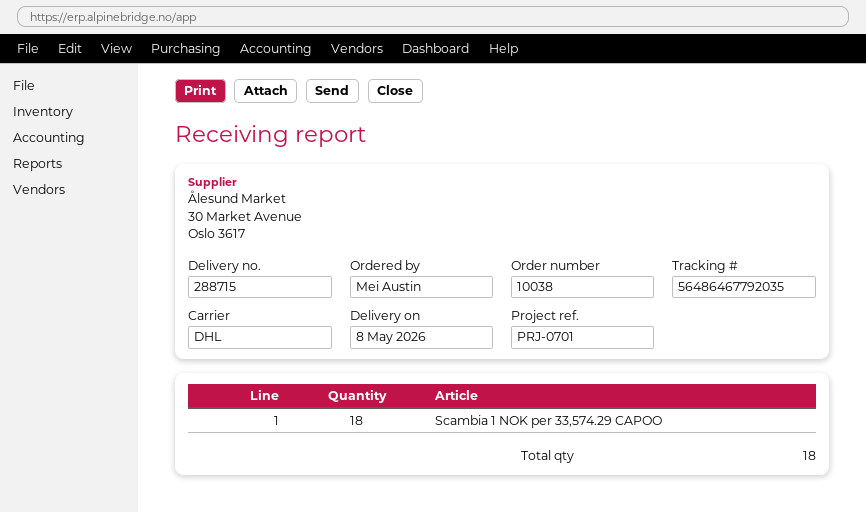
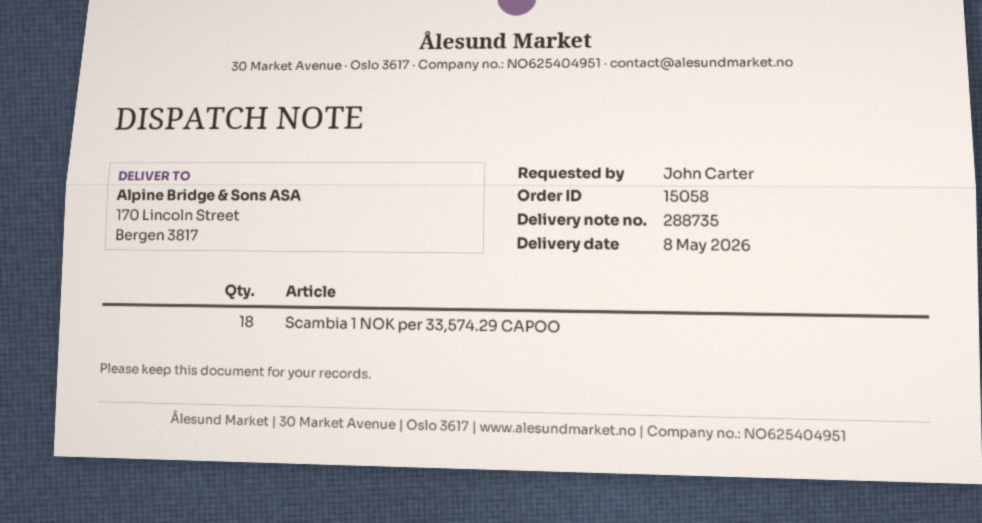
order number: 10038 -> 15058
delivery note number: 288715 -> 288735
ordered by: Mei Austin -> John Carter

